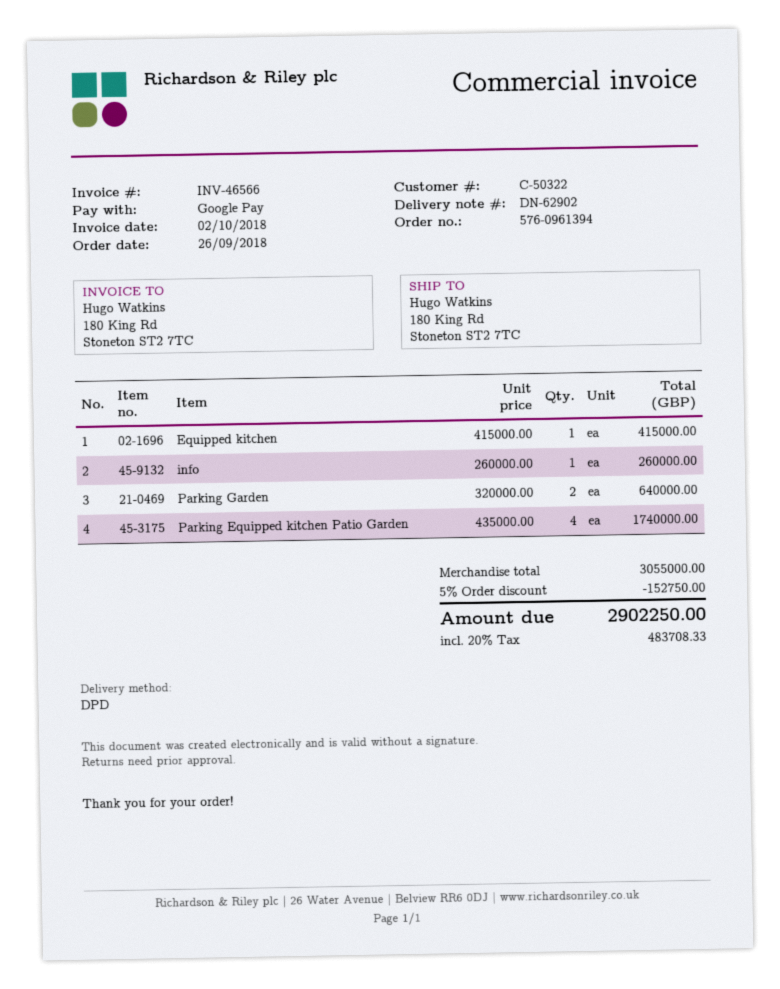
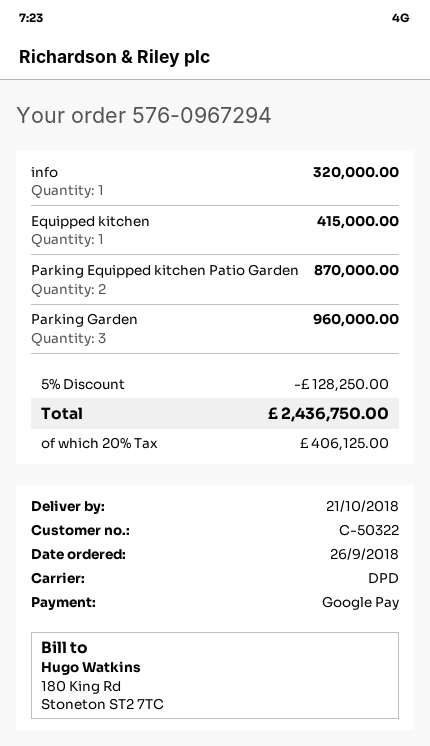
order number: 576-0961394 -> 576-0967294
info: 1 for 260000.00 -> 1 for 320000.00
Parking Garden: 2 for 640000.00 -> 3 for 960000.00
Parking Equipped kitchen Patio Garden: 4 for 1740000.00 -> 2 for 870000.00
discount: 5% = 152750.00 -> 5% = 128250.00
tax: 20% = 483708.33 -> 20% = 406125.00
total: 2902250.00 -> 2436750.00

